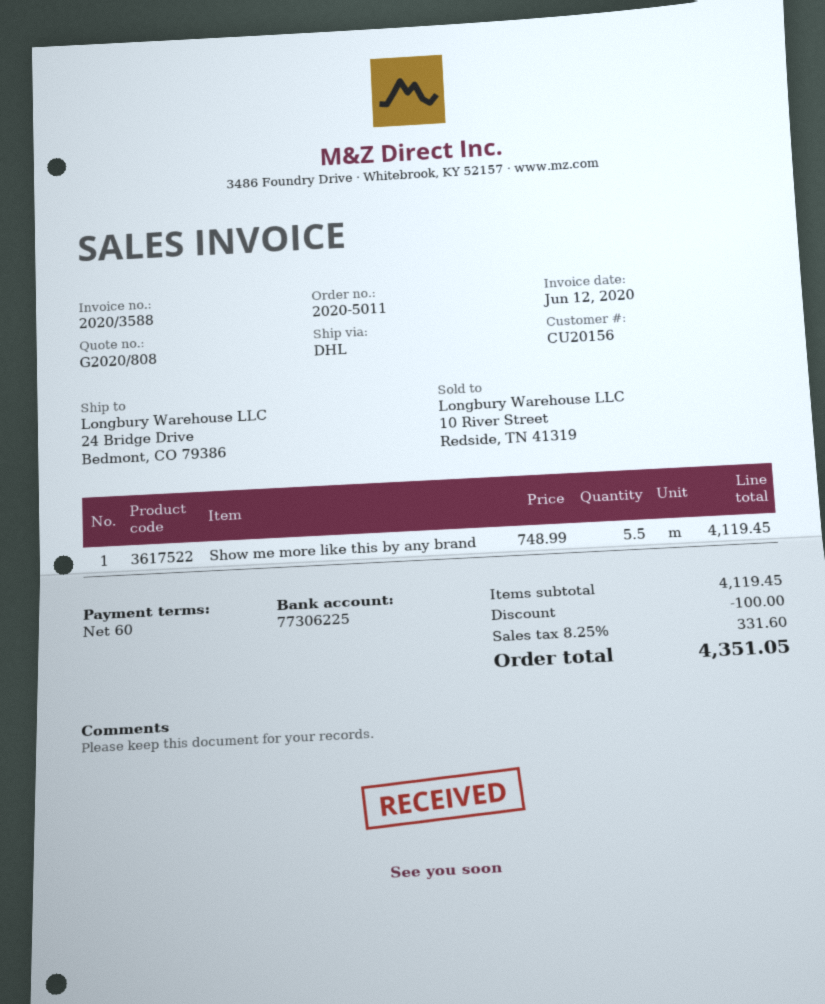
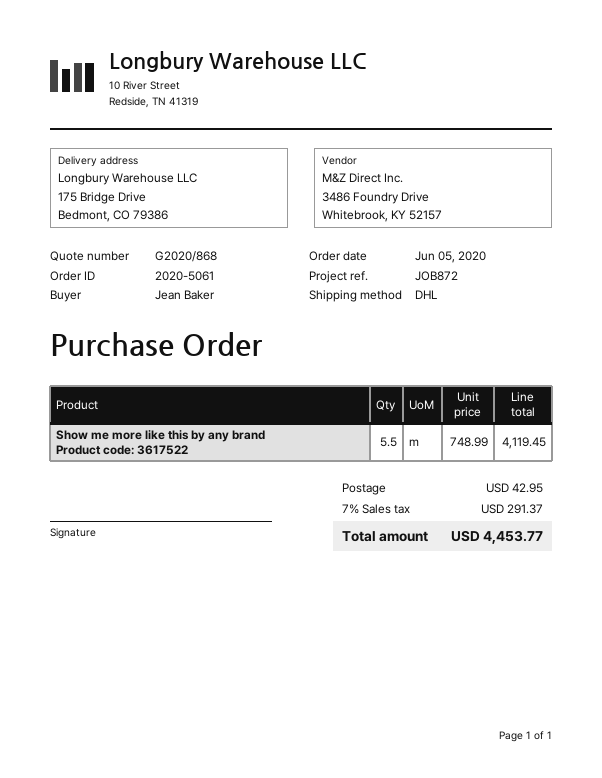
quote number: G2020/808 -> G2020/868
order number: 2020-5011 -> 2020-5061
ship to: 24 Bridge Drive, Bedmont, CO 79386 -> 175 Bridge Drive, Bedmont, CO 79386
discount: 100.00 -> none
shipping: none -> 42.95
tax: 8.25% = 331.60 -> 7% = 291.37
total: 4351.05 -> 4453.77

